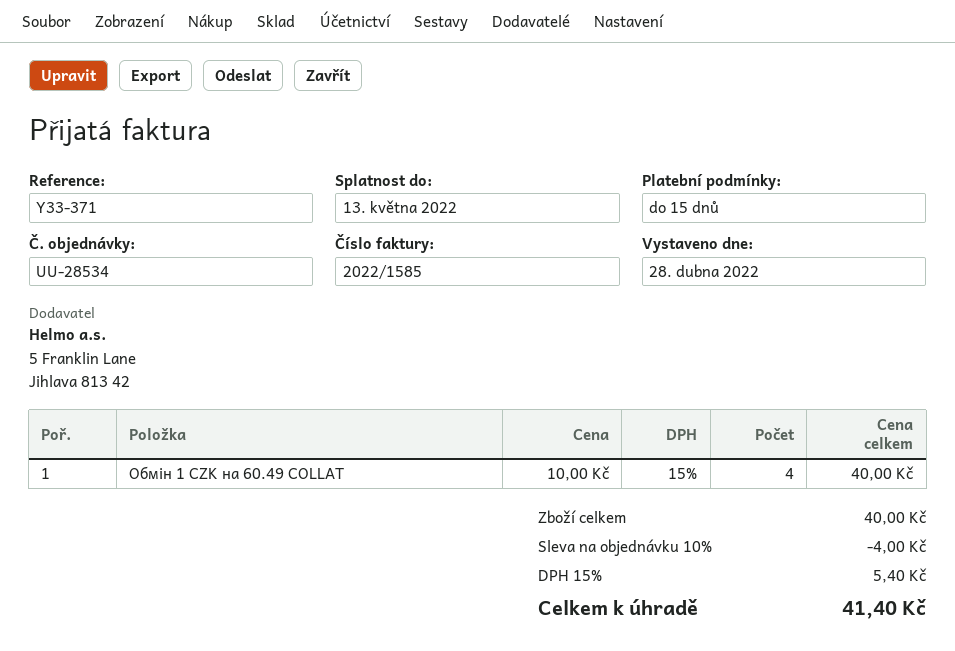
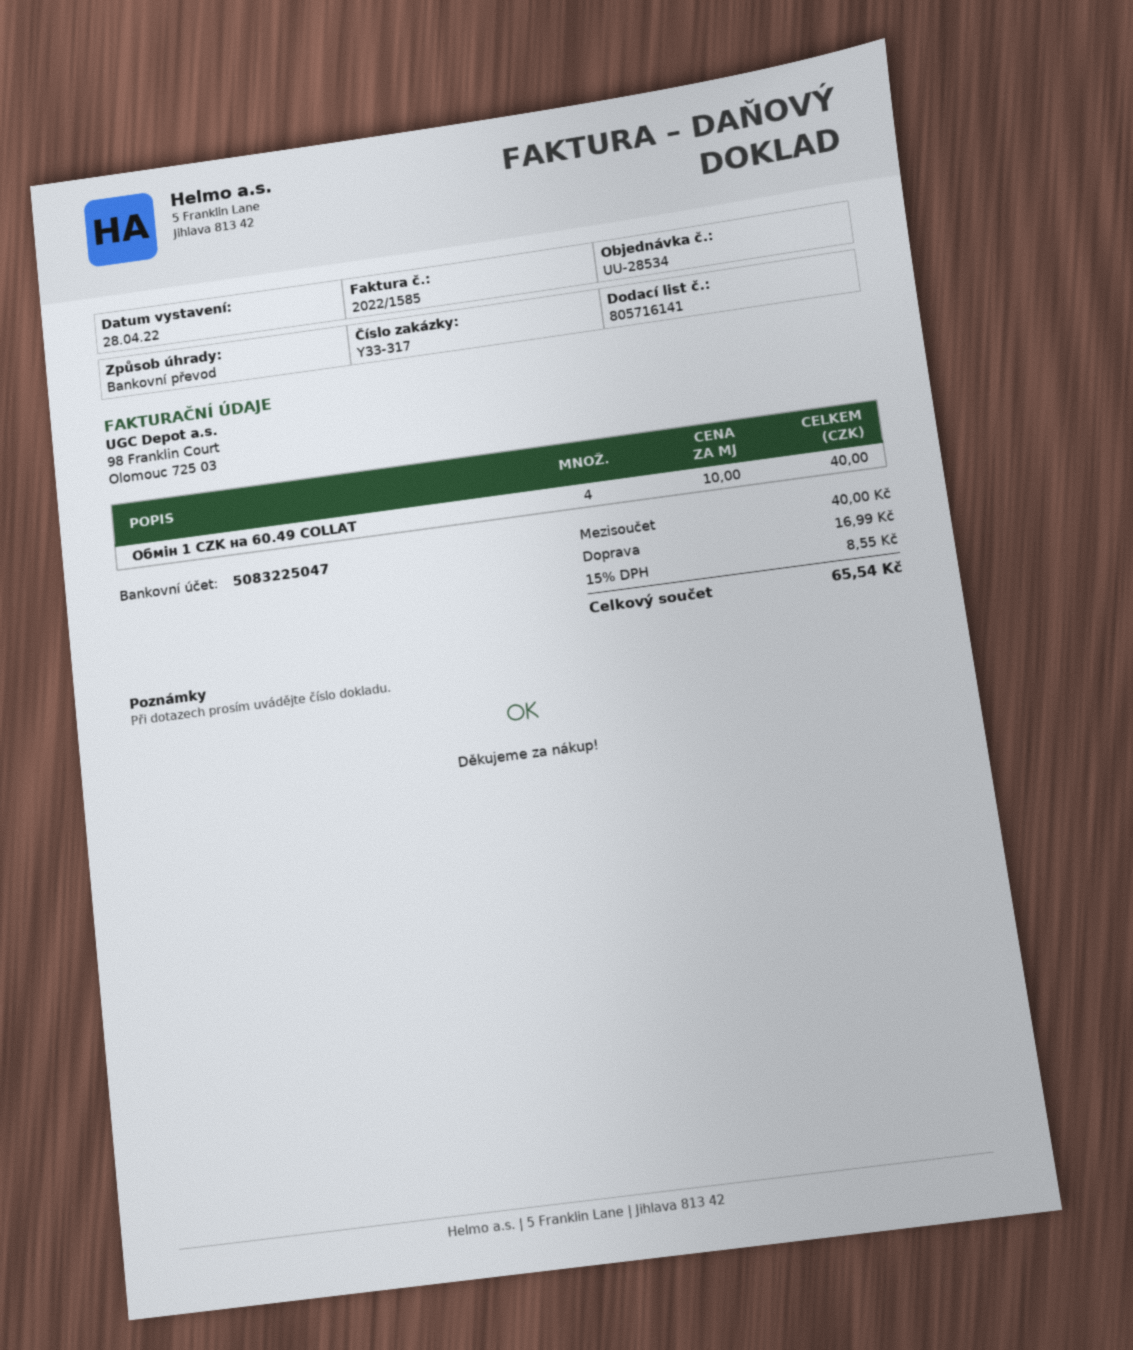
reference: Y33-371 -> Y33-317
discount: 10% = 4.00 -> none
shipping: none -> 16.99
tax: 15% = 5.40 -> 15% = 8.55
total: 41.40 -> 65.54

